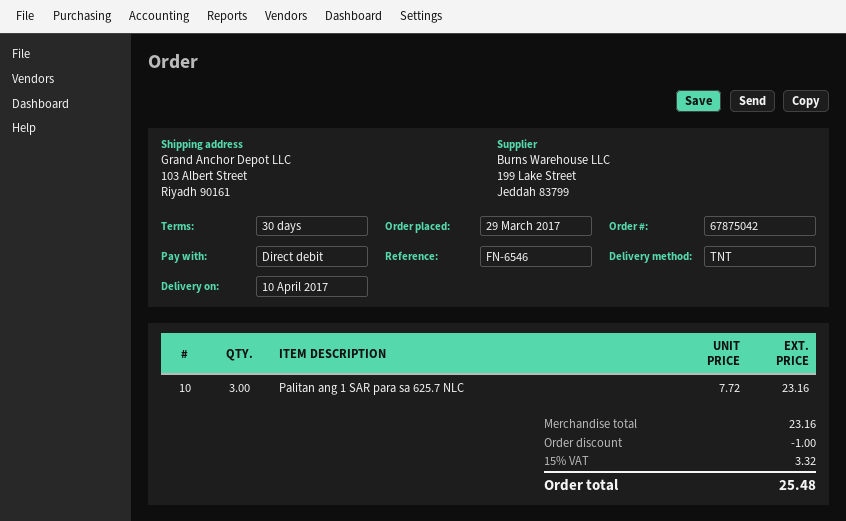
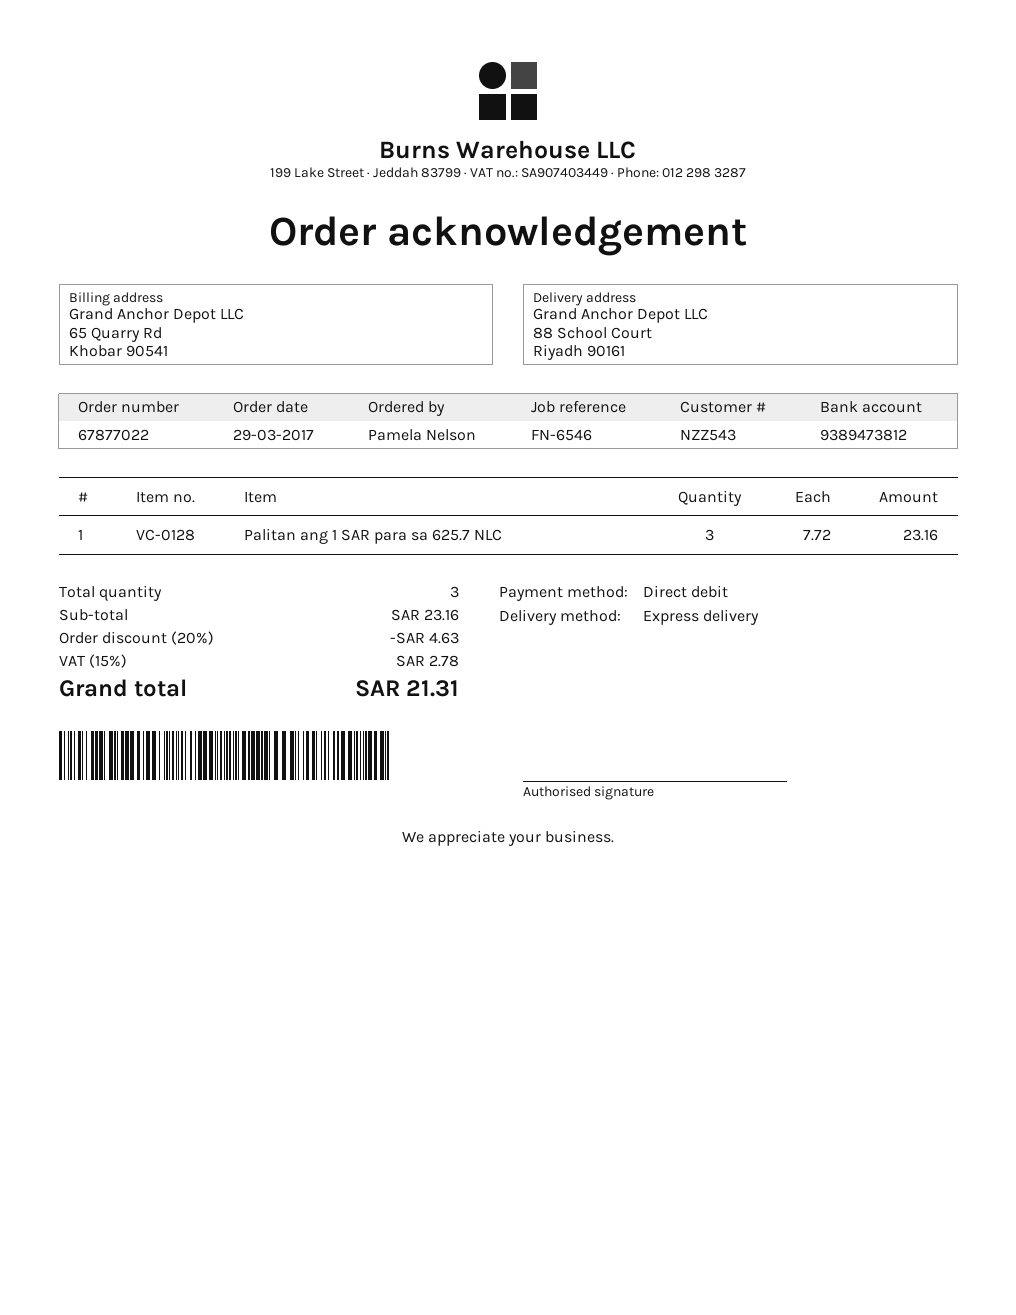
order number: 67875042 -> 67877022
shipping method: TNT -> express
ship to: 103 Albert Street, Riyadh 90161 -> 88 School Court, Riyadh 90161
discount: 1.00 -> 4.63
tax: 15% = 3.32 -> 15% = 2.78
total: 25.48 -> 21.31

